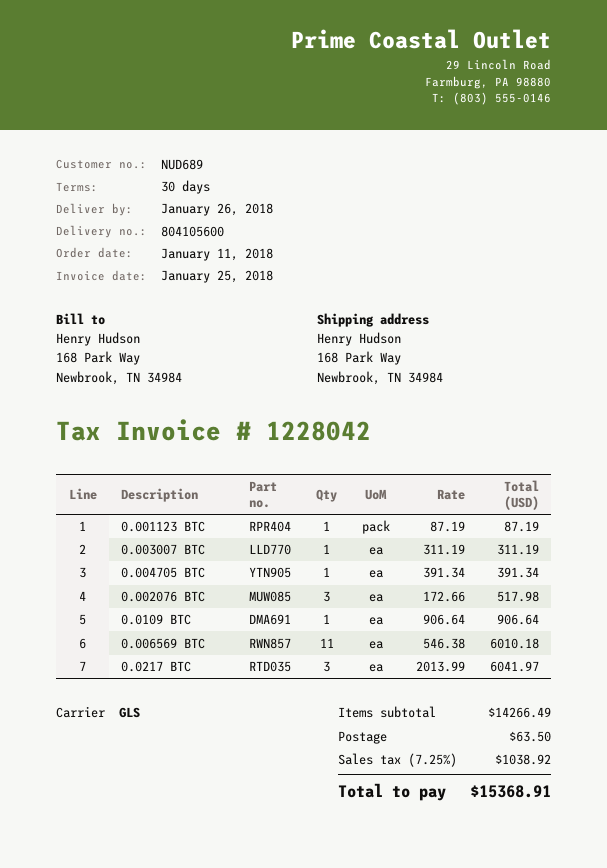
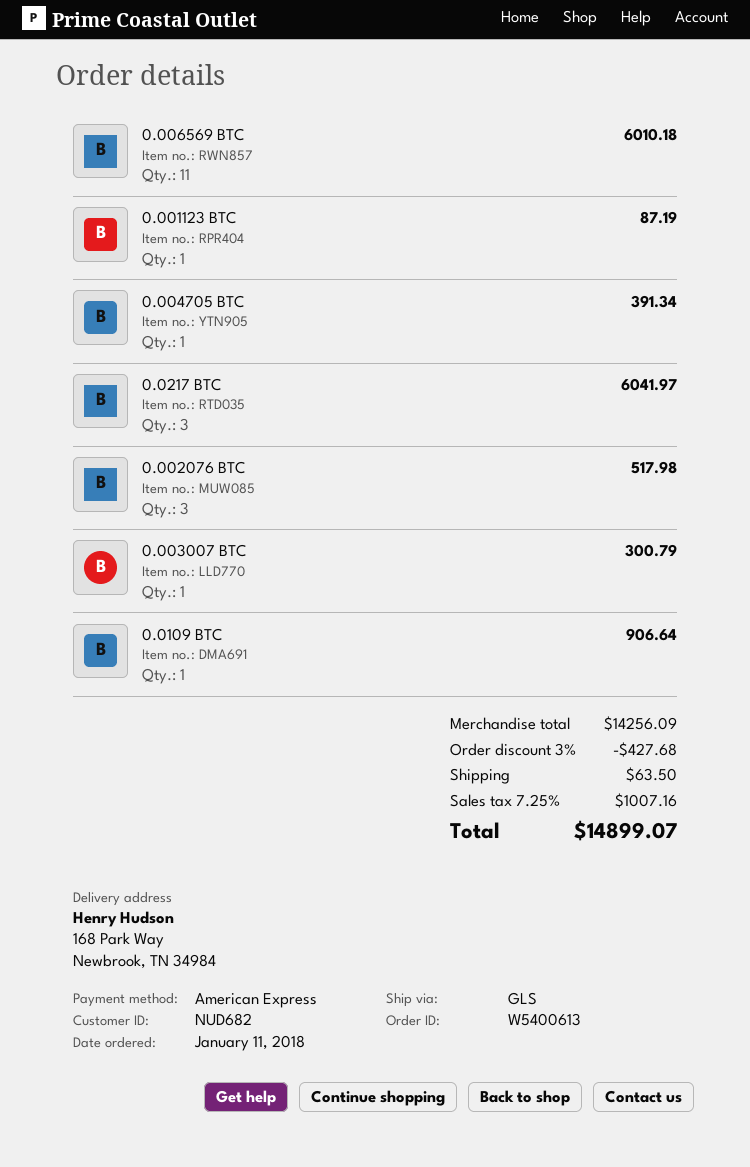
customer number: NUD689 -> NUD682
0.003007 BTC: 1 for 311.19 -> 1 for 300.79
subtotal: 14266.49 -> 14256.09
discount: none -> 3% = 427.68
tax: 7.25% = 1038.92 -> 7.25% = 1007.16
total: 15368.91 -> 14899.07

